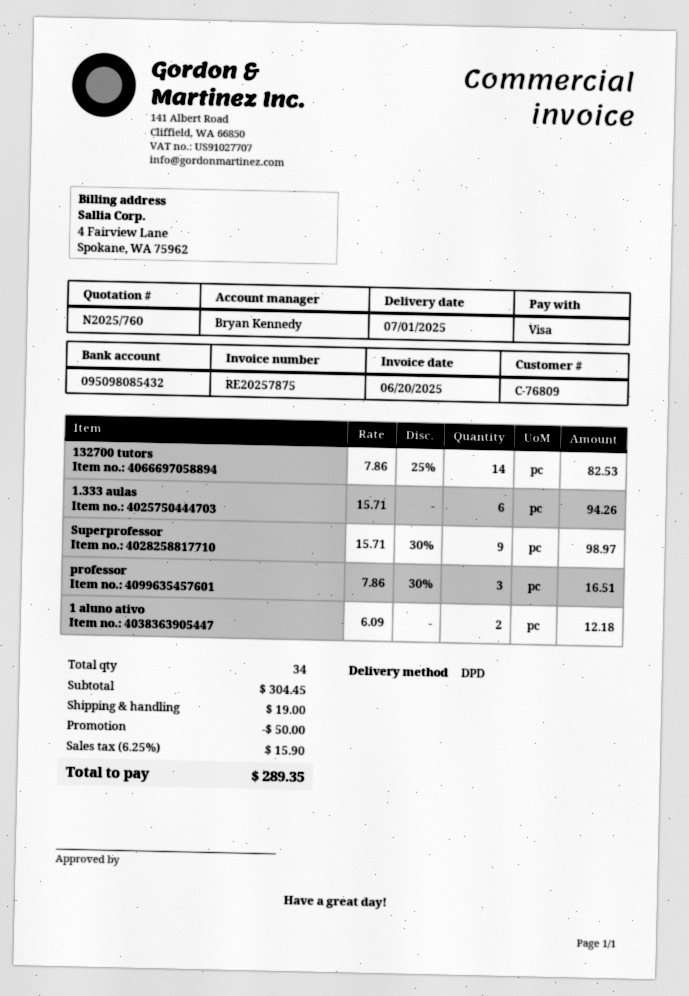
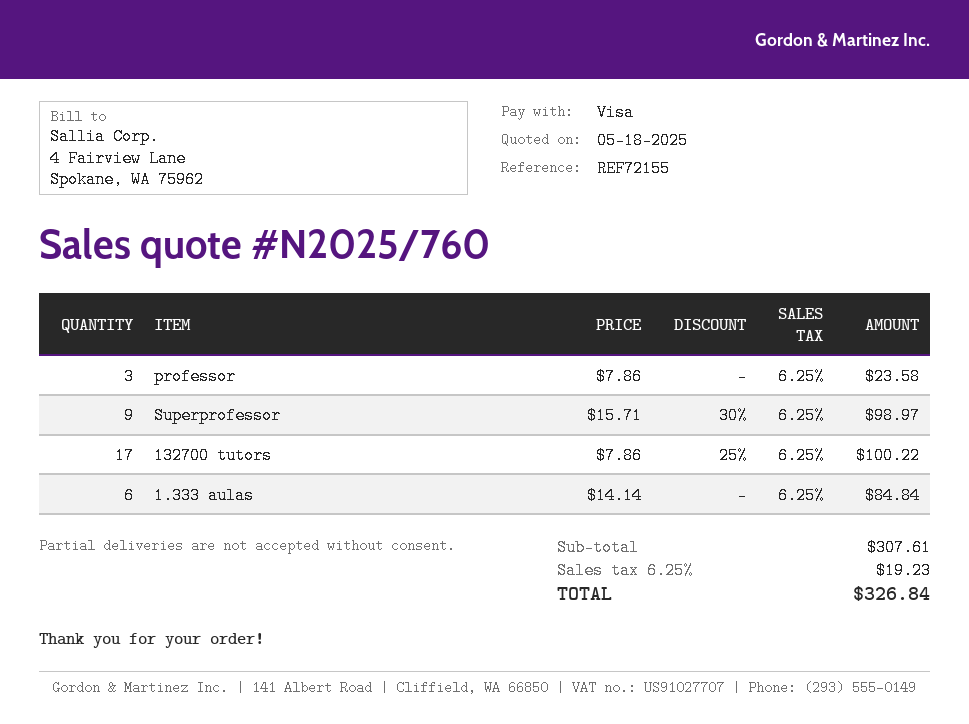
132700 tutors: 14 x 7.86 - 25% = 82.53 -> 17 x 7.86 - 25% = 100.22
1.333 aulas: 6 x 15.71 = 94.26 -> 6 x 14.14 = 84.84
professor: 3 x 7.86 - 30% = 16.51 -> 3 x 7.86 = 23.58
1 aluno ativo: 2 x 6.09 = 12.18 -> none
subtotal: 304.45 -> 307.61
discount: 50.00 -> none
shipping: 19.00 -> none
tax: 6.25% = 15.90 -> 6.25% = 19.23
total: 289.35 -> 326.84

